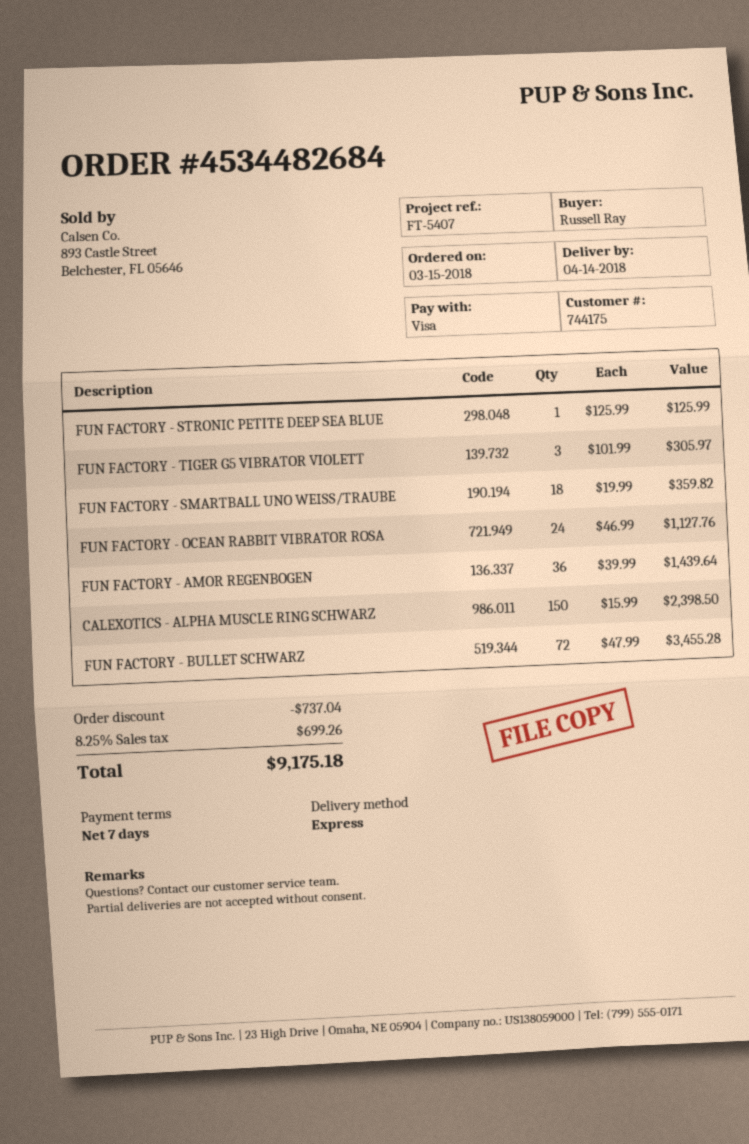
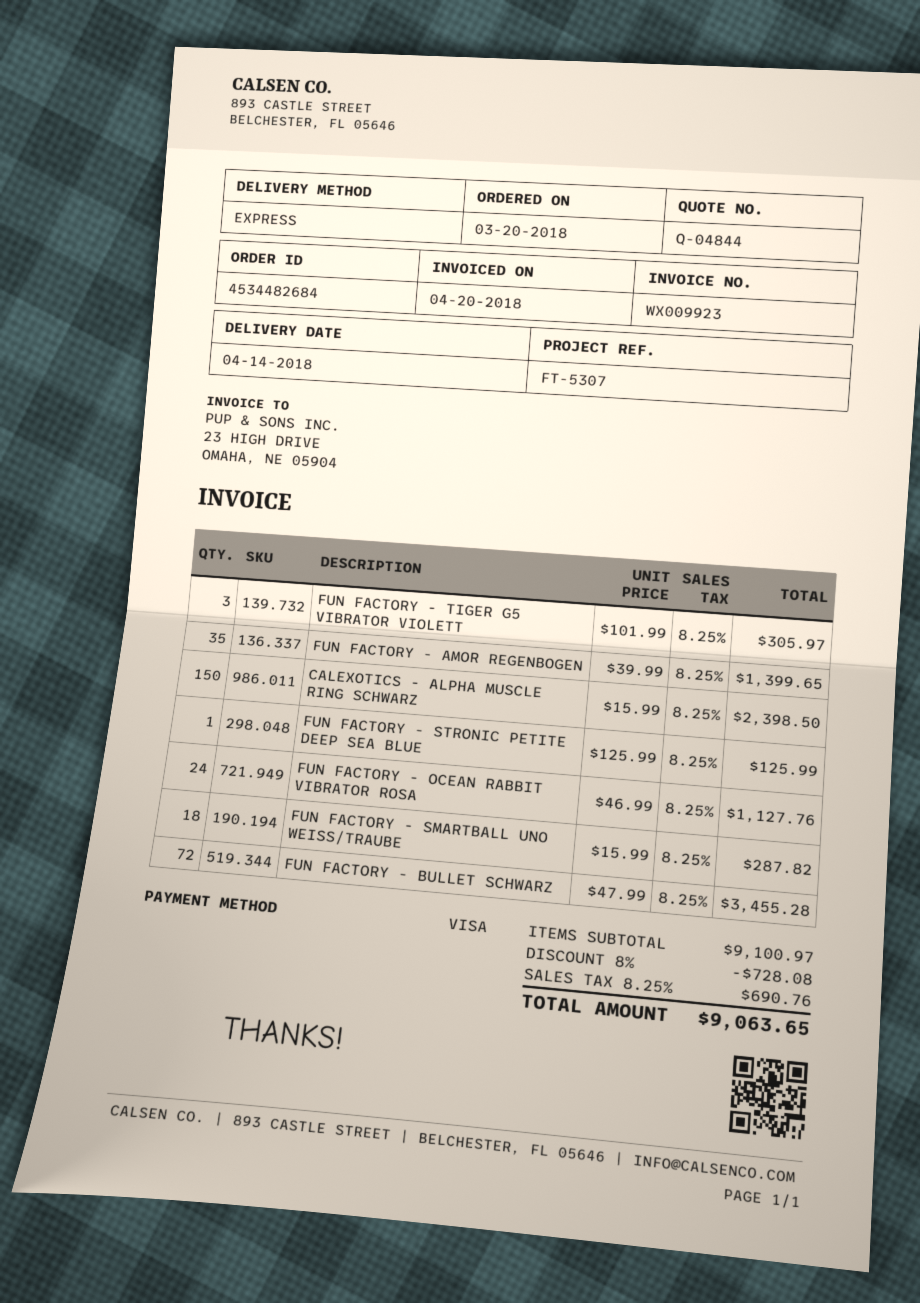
order date: 2018-03-15 -> 2018-03-20
reference: FT-5407 -> FT-5307
FUN FACTORY - SMARTBALL UNO WEISS/TRAUBE: 18 x 19.99 = 359.82 -> 18 x 15.99 = 287.82
FUN FACTORY - AMOR REGENBOGEN: 36 x 39.99 = 1439.64 -> 35 x 39.99 = 1399.65
discount: 737.04 -> 728.08
tax: 8.25% = 699.26 -> 8.25% = 690.76
total: 9175.18 -> 9063.65

